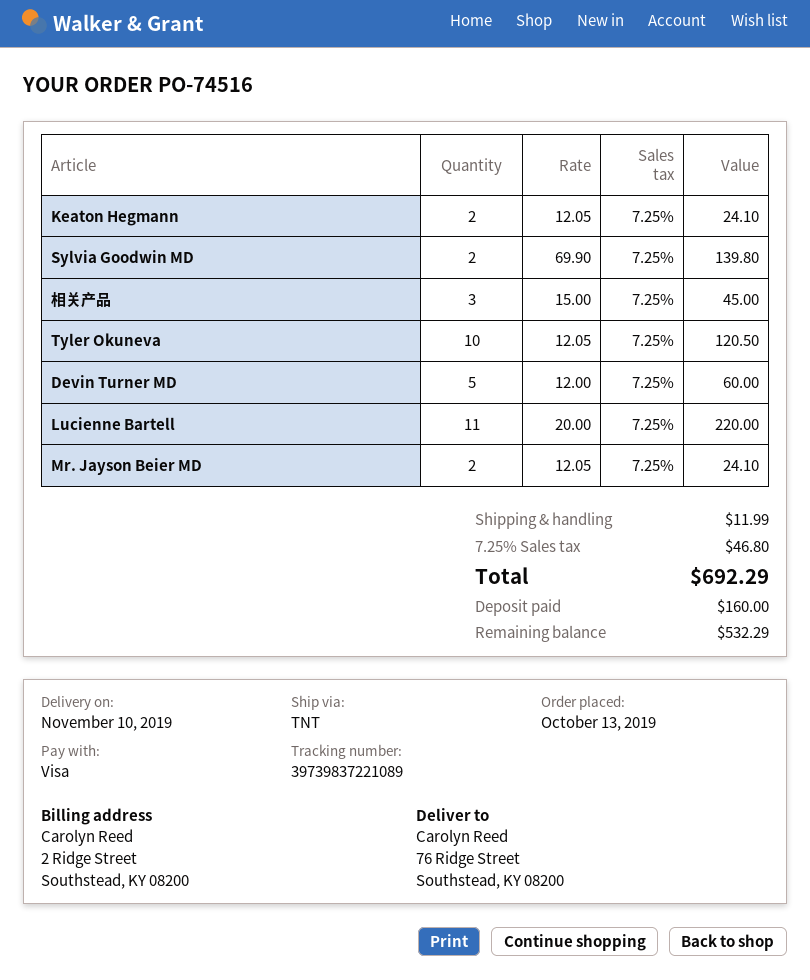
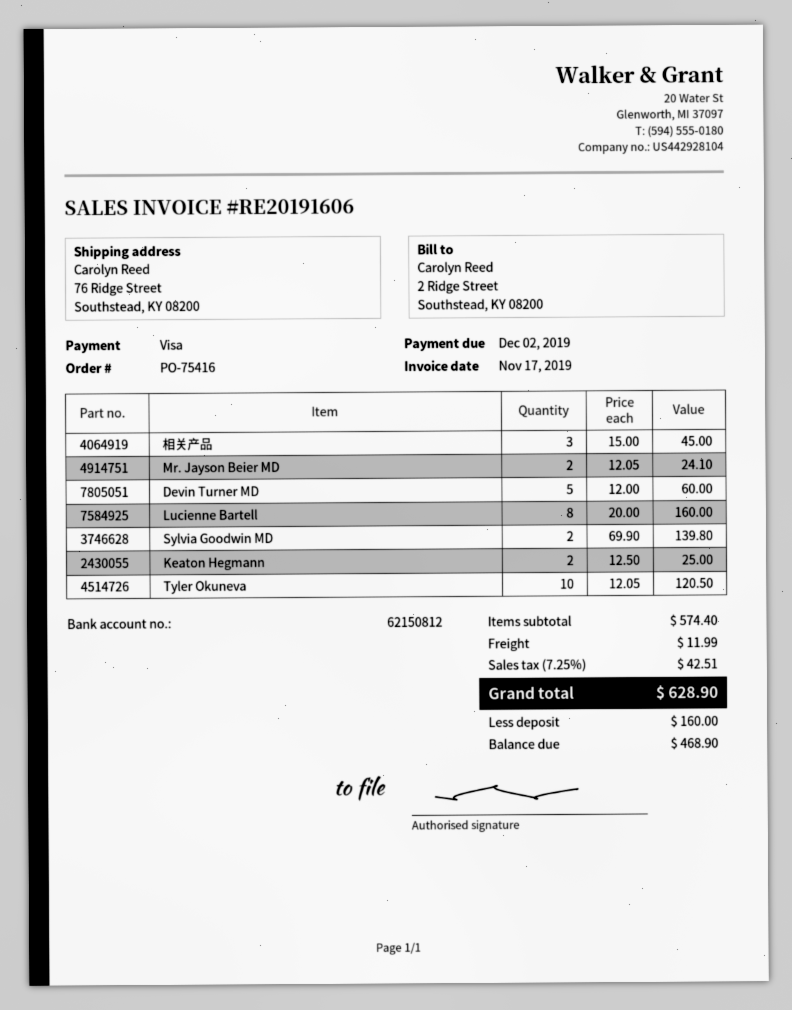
order number: PO-74516 -> PO-75416
Keaton Hegmann: 2 x 12.05 = 24.10 -> 2 x 12.50 = 25.00
Lucienne Bartell: 11 x 20.00 = 220.00 -> 8 x 20.00 = 160.00
tax: 7.25% = 46.80 -> 7.25% = 42.51
total: 692.29 -> 628.90
balance: 532.29 -> 468.90

